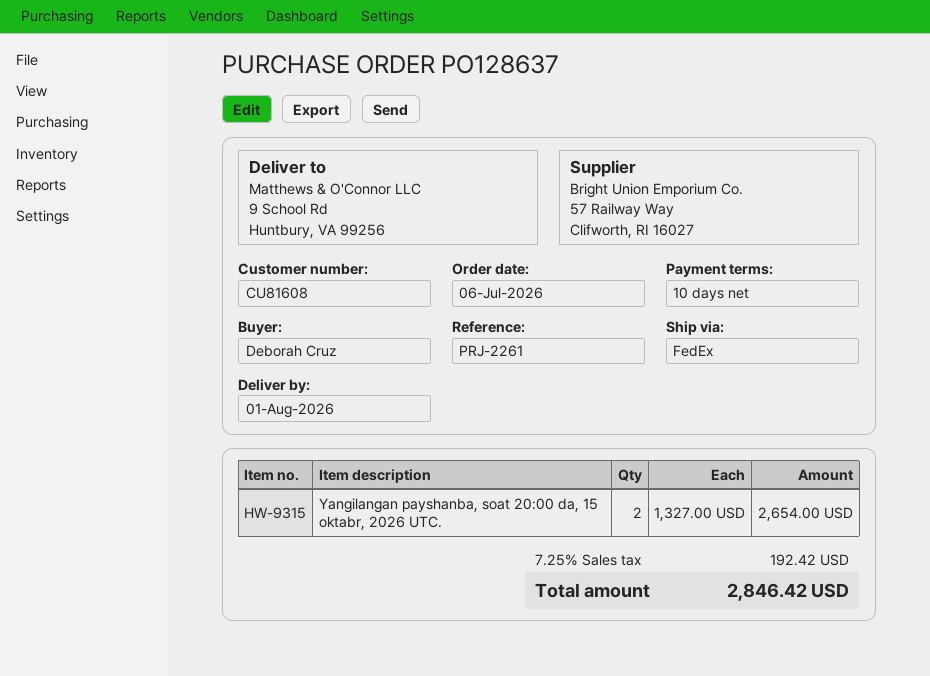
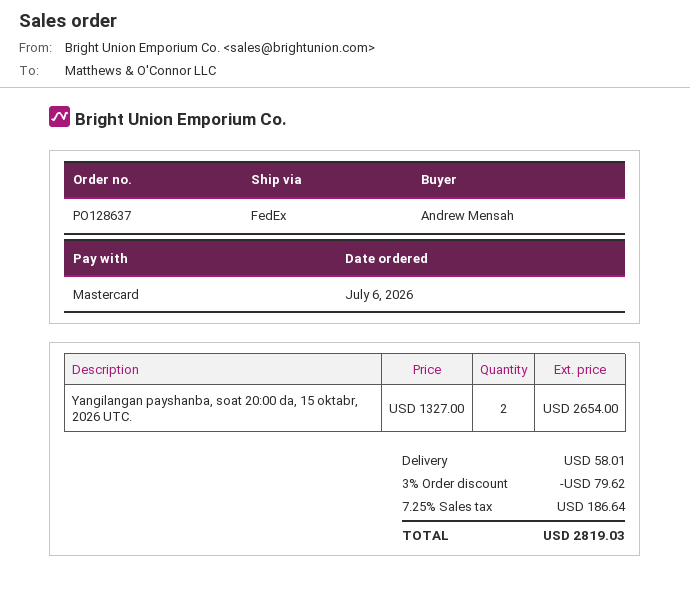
ordered by: Deborah Cruz -> Andrew Mensah
discount: none -> 3% = 79.62
shipping: none -> 58.01
tax: 7.25% = 192.42 -> 7.25% = 186.64
total: 2846.42 -> 2819.03

